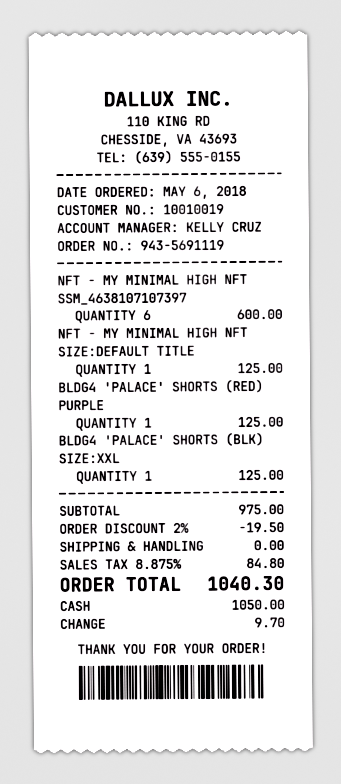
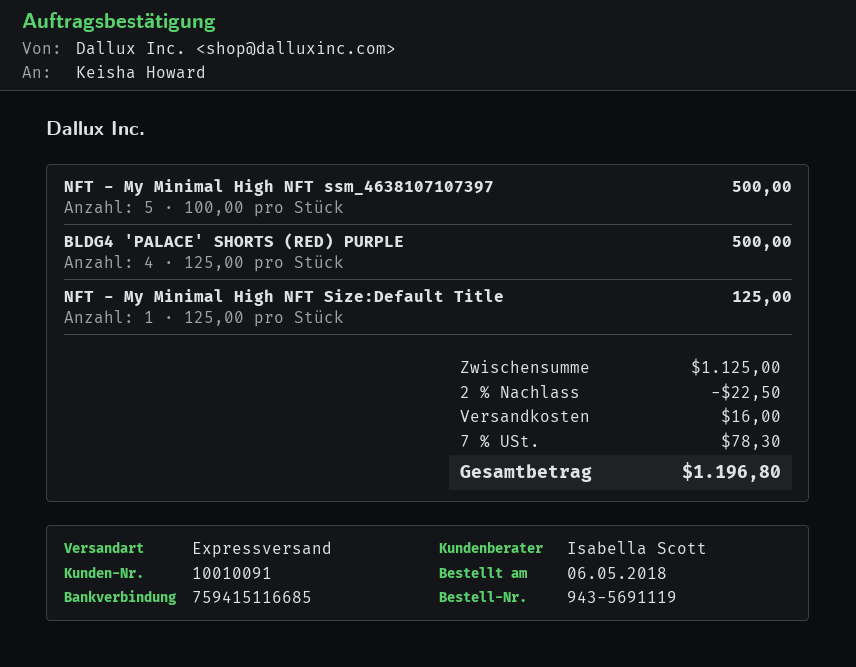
customer number: 10010019 -> 10010091
sales rep: KELLY CRUZ -> Isabella Scott
NFT - MY MINIMAL HIGH NFT SSM_4638107107397: 6 for 600.00 -> 5 for 500.00
BLDG4 'PALACE' SHORTS (RED) PURPLE: 1 for 125.00 -> 4 for 500.00
BLDG4 'PALACE' SHORTS (BLK) SIZE:XXL: 1 for 125.00 -> none
subtotal: 975.00 -> 1125.00
discount: 2% = 19.50 -> 2% = 22.50
shipping: 0.00 -> 16.00
tax: 8.875% = 84.80 -> 7% = 78.30
total: 1040.30 -> 1196.80

